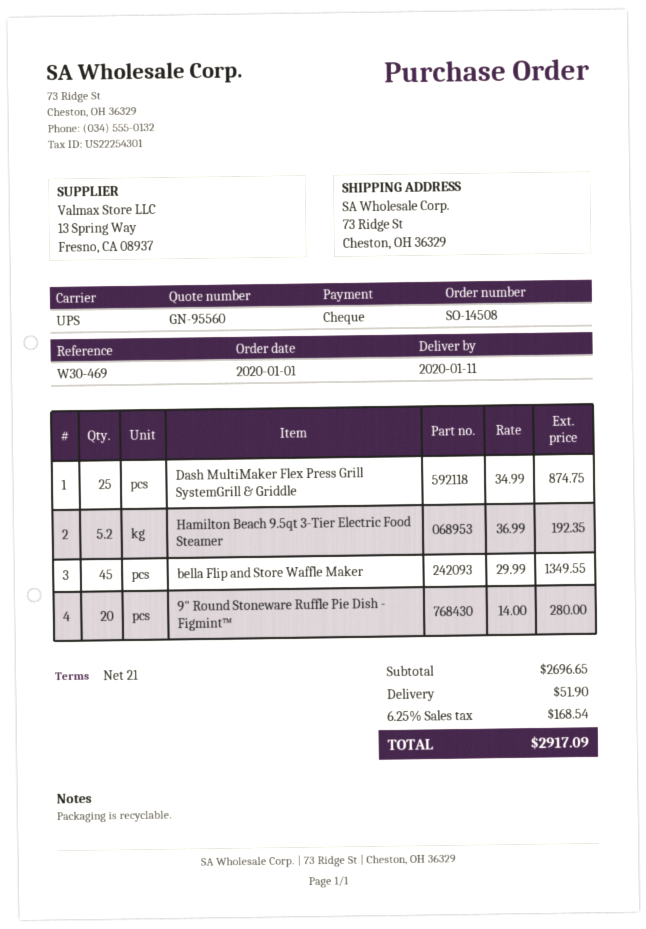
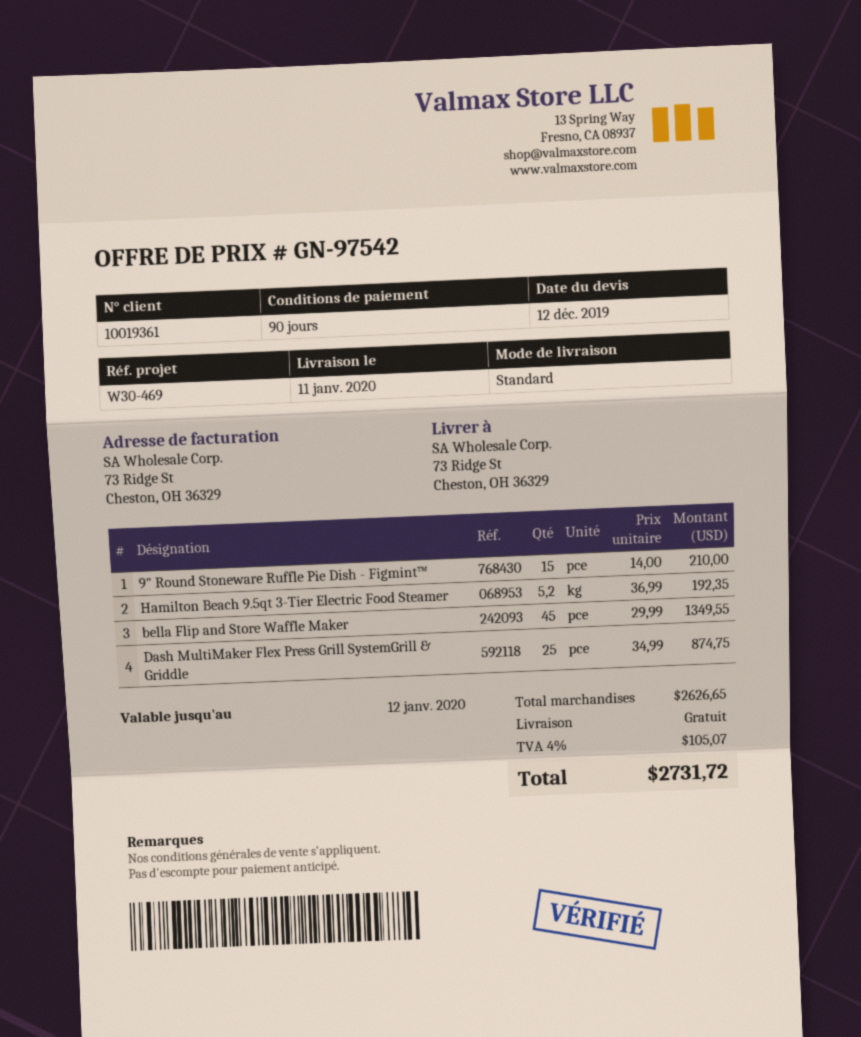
quote number: GN-95560 -> GN-97542
payment terms: 21 days -> 90 days
shipping method: UPS -> standard
9" Round Stoneware Ruffle Pie Dish - Figmint™: 20 x 14.00 = 280.00 -> 15 x 14.00 = 210.00
subtotal: 2696.65 -> 2626.65
shipping: 51.90 -> 0.00
tax: 6.25% = 168.54 -> 4% = 105.07
total: 2917.09 -> 2731.72

